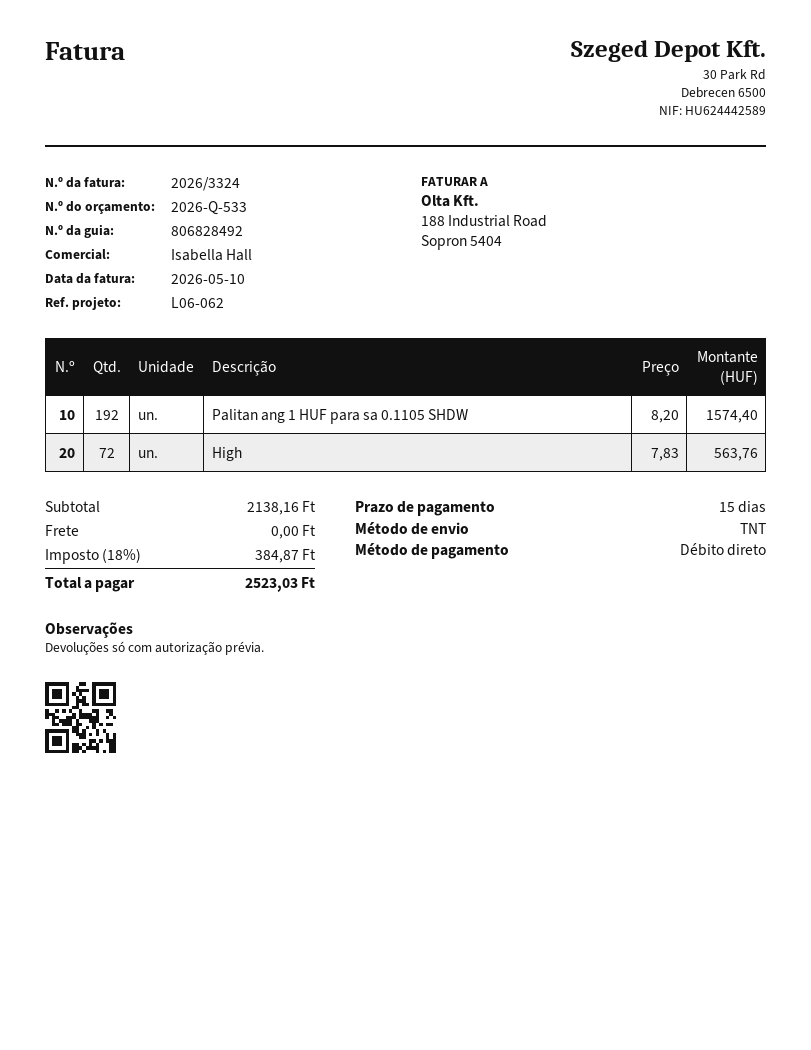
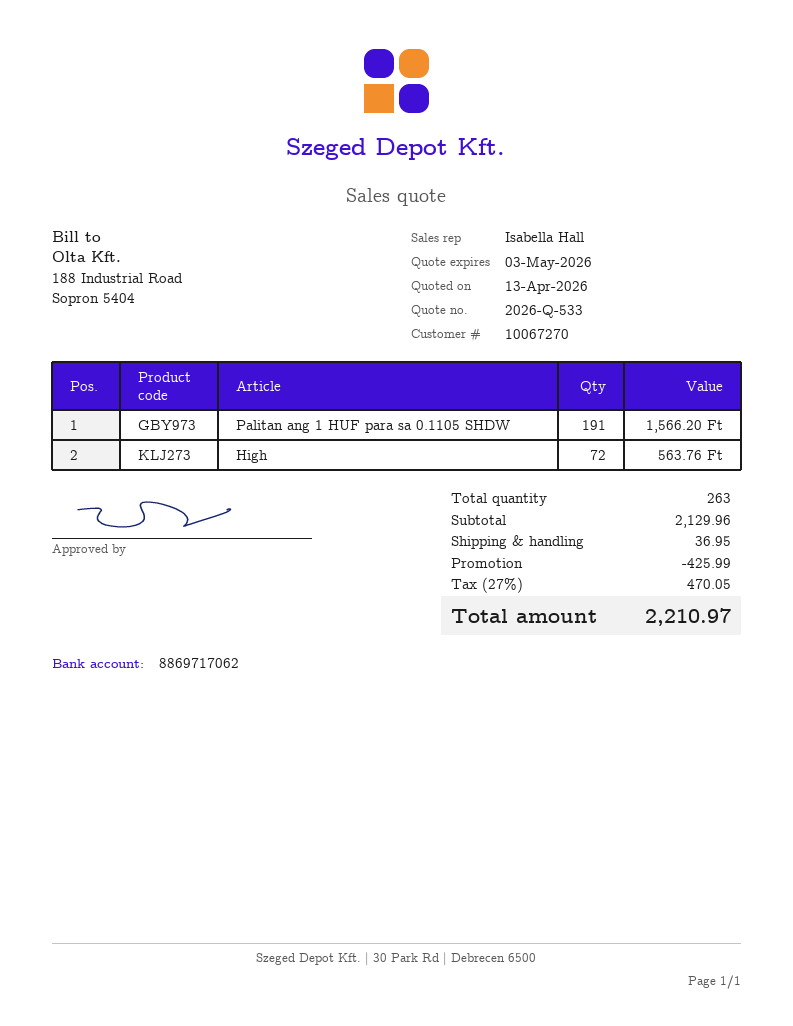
Palitan ang 1 HUF para sa 0.1105 SHDW: 192 for 1574.40 -> 191 for 1566.20
subtotal: 2138.16 -> 2129.96
discount: none -> 425.99
shipping: 0.00 -> 36.95
tax: 18% = 384.87 -> 27% = 470.05
total: 2523.03 -> 2210.97

